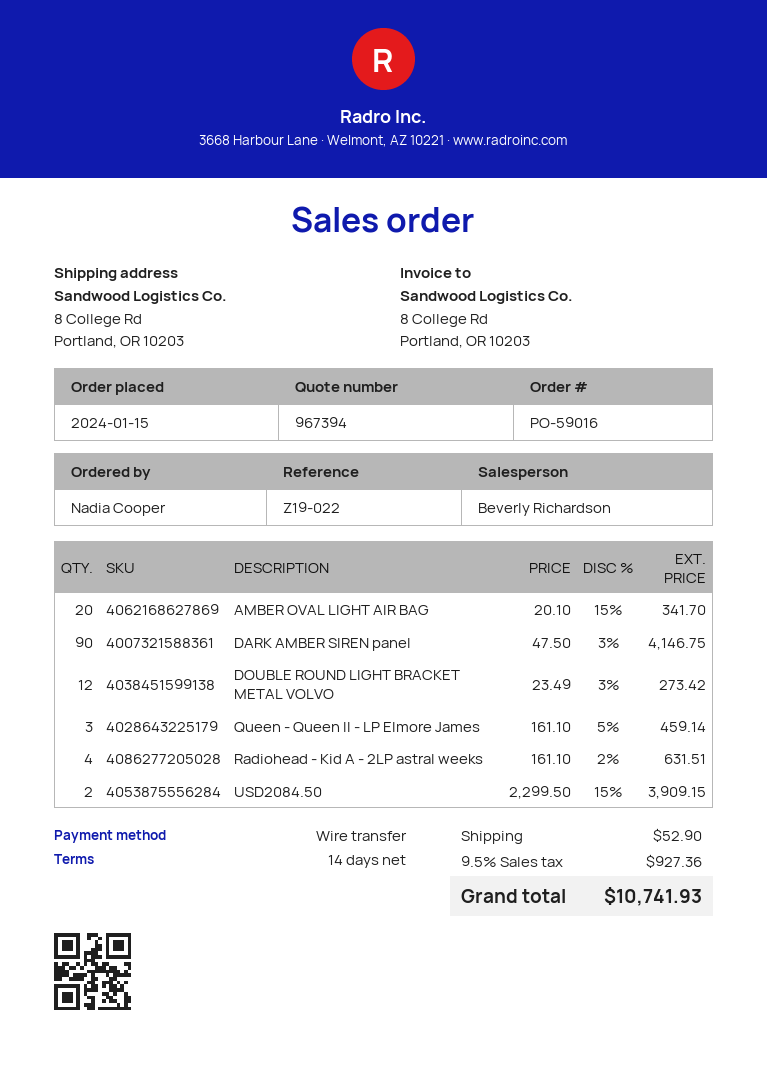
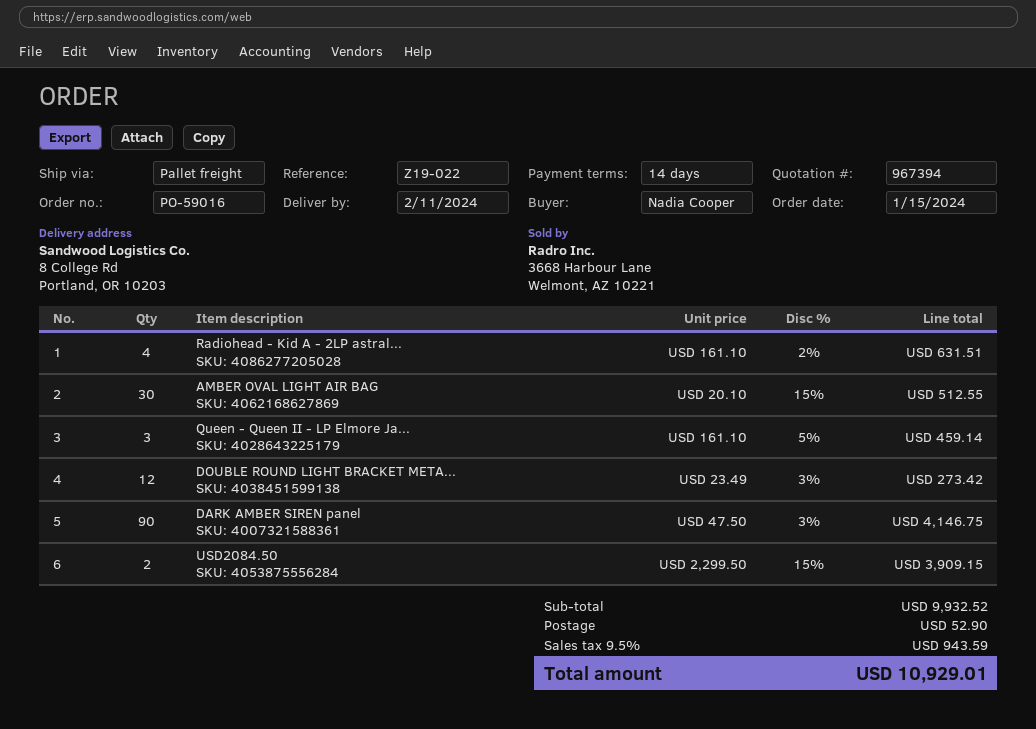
AMBER OVAL LIGHT AIR BAG: 20 x 20.10 - 15% = 341.70 -> 30 x 20.10 - 15% = 512.55
tax: 9.5% = 927.36 -> 9.5% = 943.59
total: 10741.93 -> 10929.01

